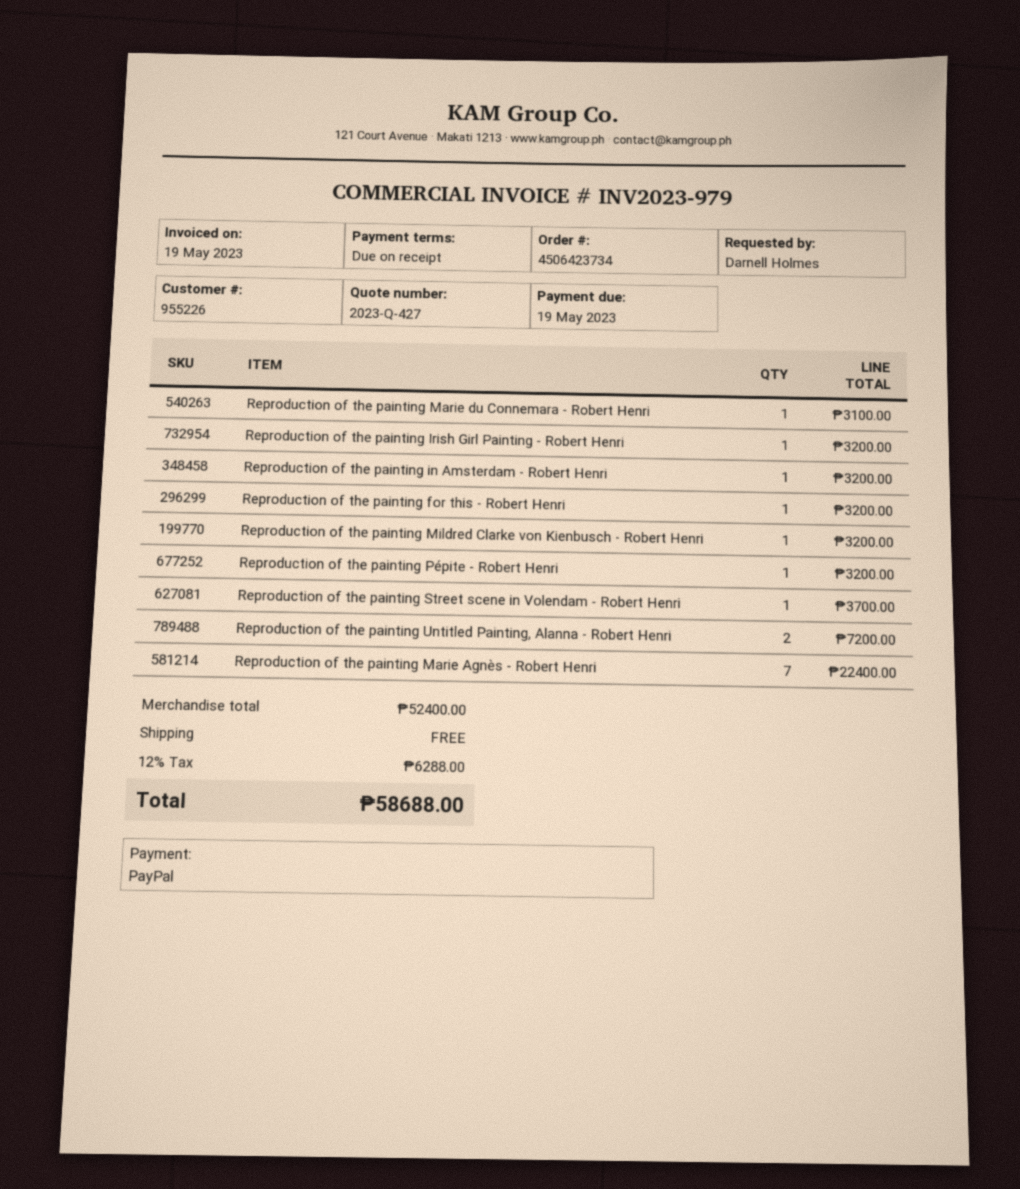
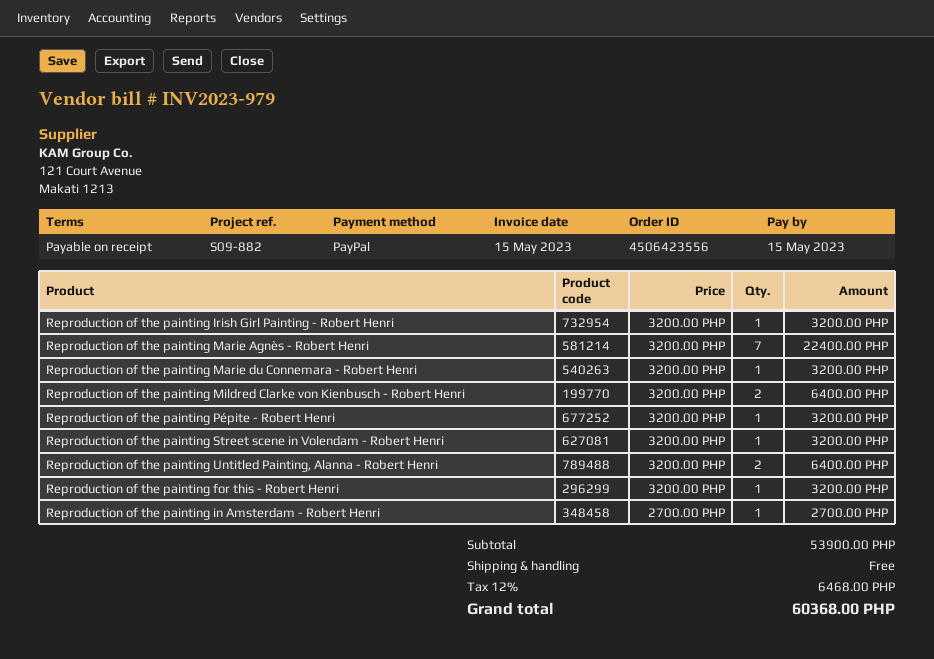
order number: 4506423734 -> 4506423556
invoice date: 2023-05-19 -> 2023-05-15
due date: 2023-05-19 -> 2023-05-15
Reproduction of the painting Marie du Connemara - Robert Henri: 1 for 3100.00 -> 1 for 3200.00
Reproduction of the painting in Amsterdam - Robert Henri: 1 for 3200.00 -> 1 for 2700.00
Reproduction of the painting Mildred Clarke von Kienbusch - Robert Henri: 1 for 3200.00 -> 2 for 6400.00
Reproduction of the painting Street scene in Volendam - Robert Henri: 1 for 3700.00 -> 1 for 3200.00
Reproduction of the painting Untitled Painting, Alanna - Robert Henri: 2 for 7200.00 -> 2 for 6400.00
subtotal: 52400.00 -> 53900.00
tax: 12% = 6288.00 -> 12% = 6468.00
total: 58688.00 -> 60368.00

